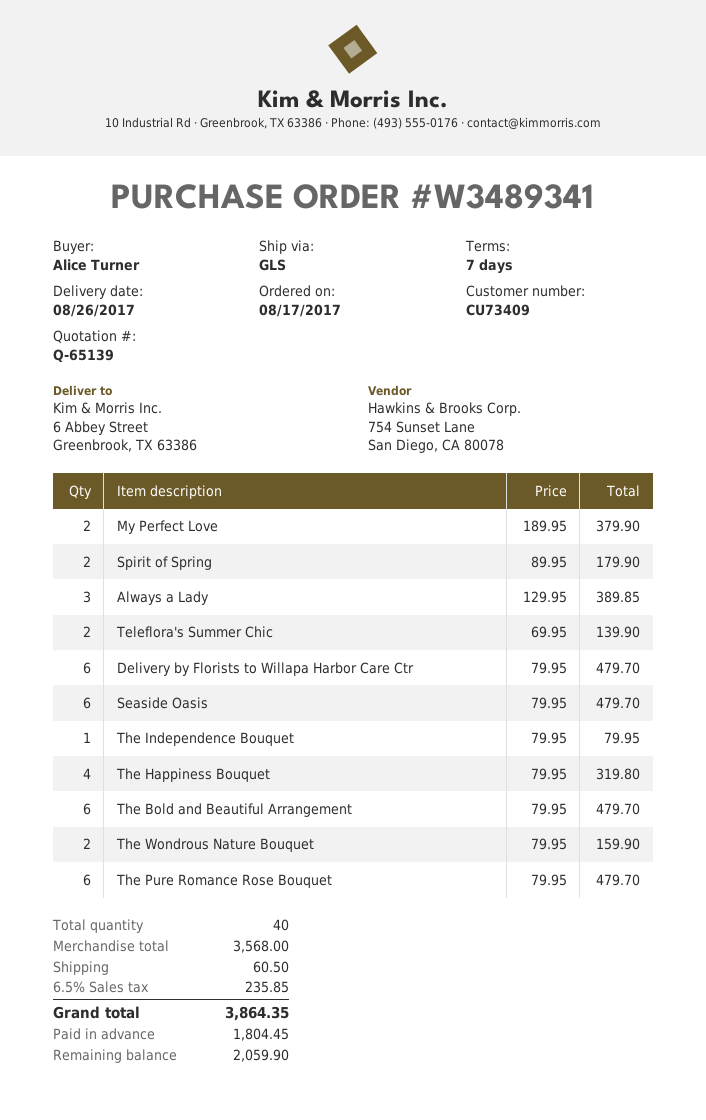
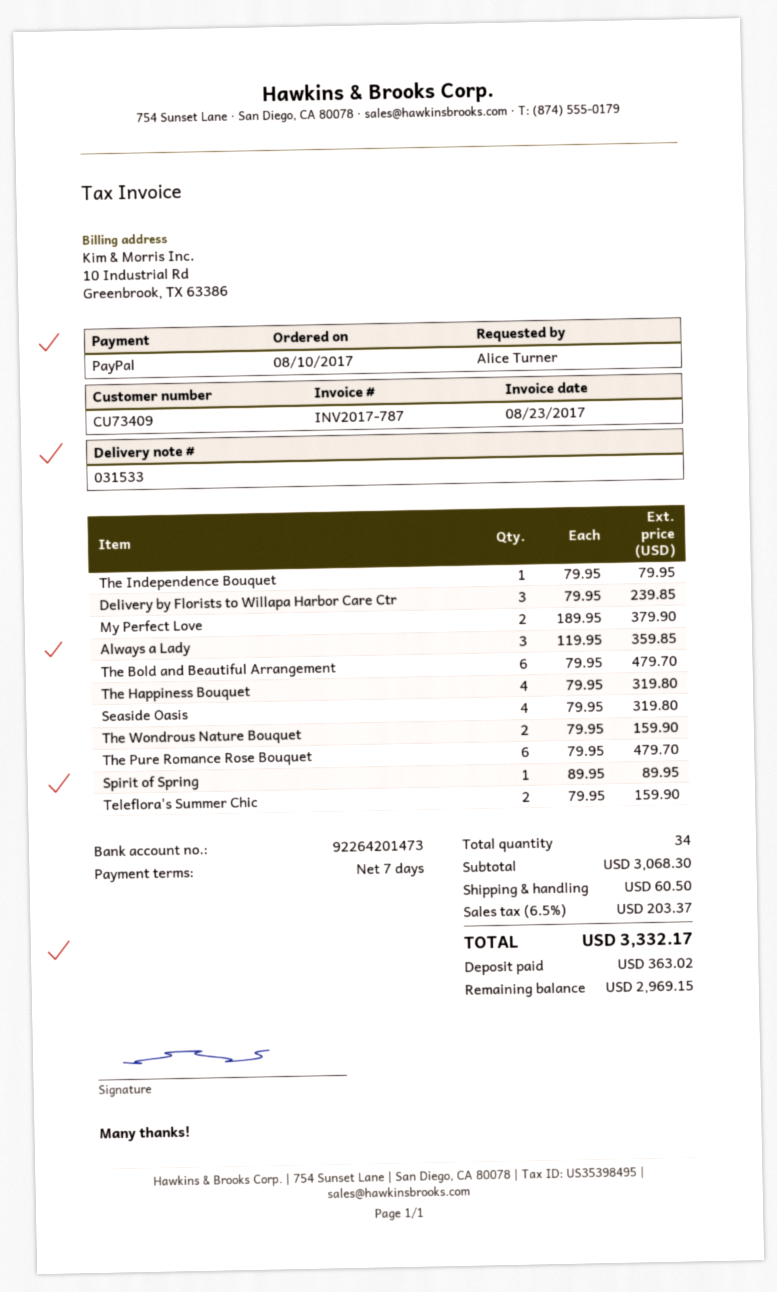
order date: 2017-08-17 -> 2017-08-10
Spirit of Spring: 2 x 89.95 = 179.90 -> 1 x 89.95 = 89.95
Always a Lady: 3 x 129.95 = 389.85 -> 3 x 119.95 = 359.85
Teleflora's Summer Chic: 2 x 69.95 = 139.90 -> 2 x 79.95 = 159.90
Delivery by Florists to Willapa Harbor Care Ctr: 6 x 79.95 = 479.70 -> 3 x 79.95 = 239.85
Seaside Oasis: 6 x 79.95 = 479.70 -> 4 x 79.95 = 319.80
total quantity: 40 -> 34
subtotal: 3568.00 -> 3068.30
tax: 6.5% = 235.85 -> 6.5% = 203.37
total: 3864.35 -> 3332.17
deposit: 1804.45 -> 363.02
balance: 2059.90 -> 2969.15

